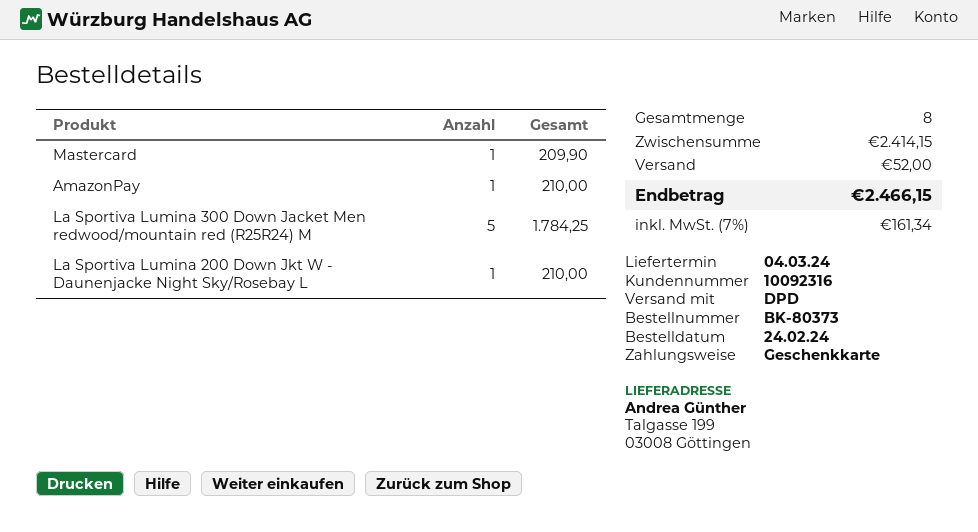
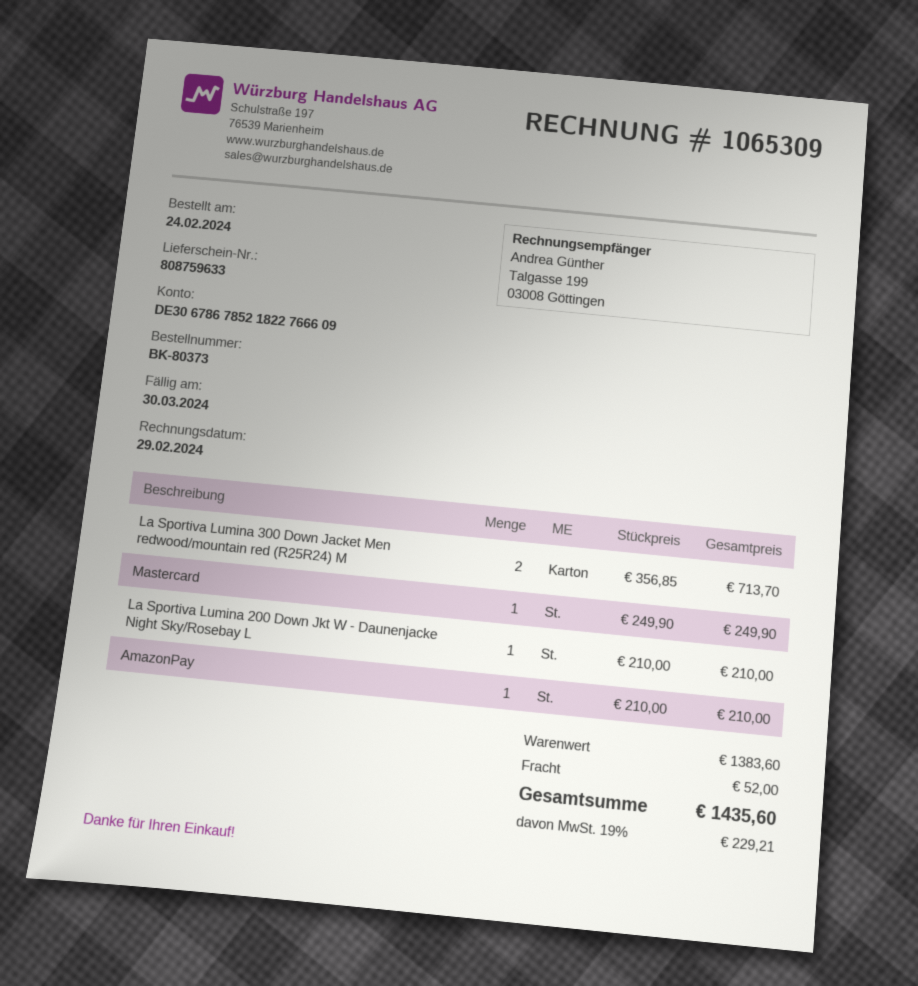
Mastercard: 1 for 209.90 -> 1 for 249.90
La Sportiva Lumina 300 Down Jacket Men redwood/mountain red (R25R24) M: 5 for 1784.25 -> 2 for 713.70
subtotal: 2414.15 -> 1383.60
tax: 7% = 161.34 -> 19% = 229.21
total: 2466.15 -> 1435.60

